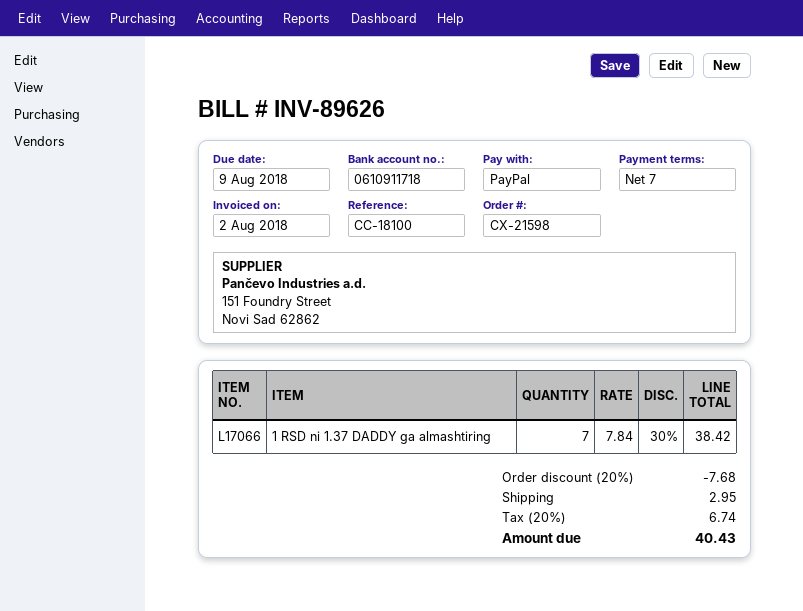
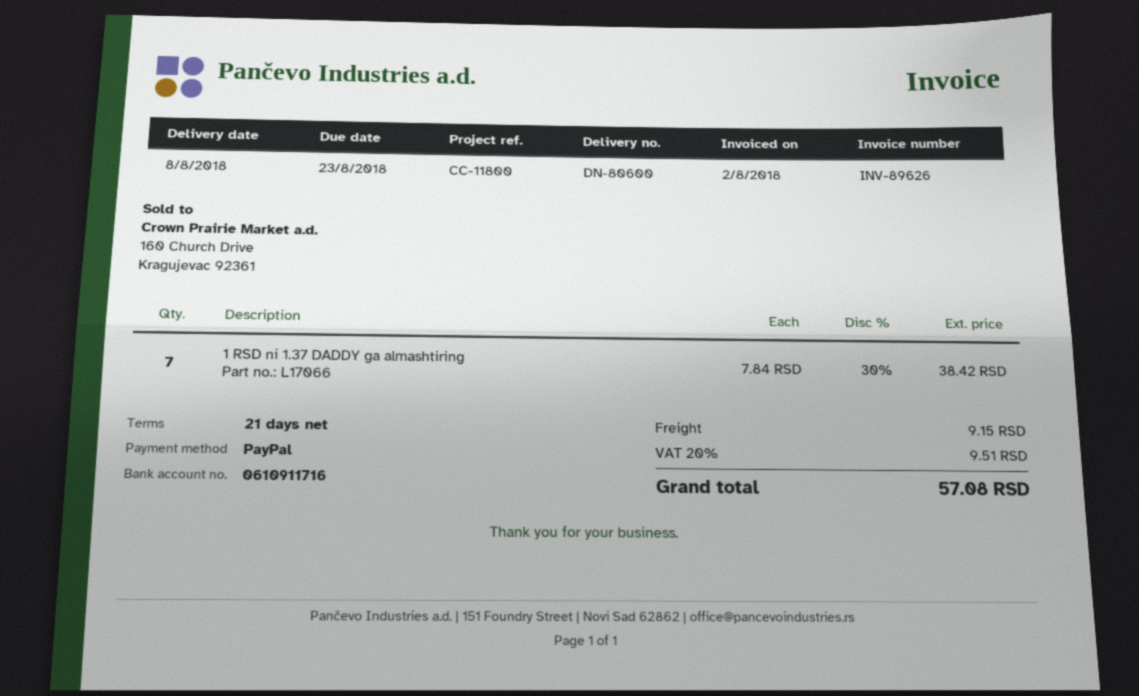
payment terms: 7 days -> 21 days
due date: 2018-08-09 -> 2018-08-23
reference: CC-18100 -> CC-11800
bank account: 0610911718 -> 0610911716
discount: 20% = 7.68 -> none
shipping: 2.95 -> 9.15
tax: 20% = 6.74 -> 20% = 9.51
total: 40.43 -> 57.08

